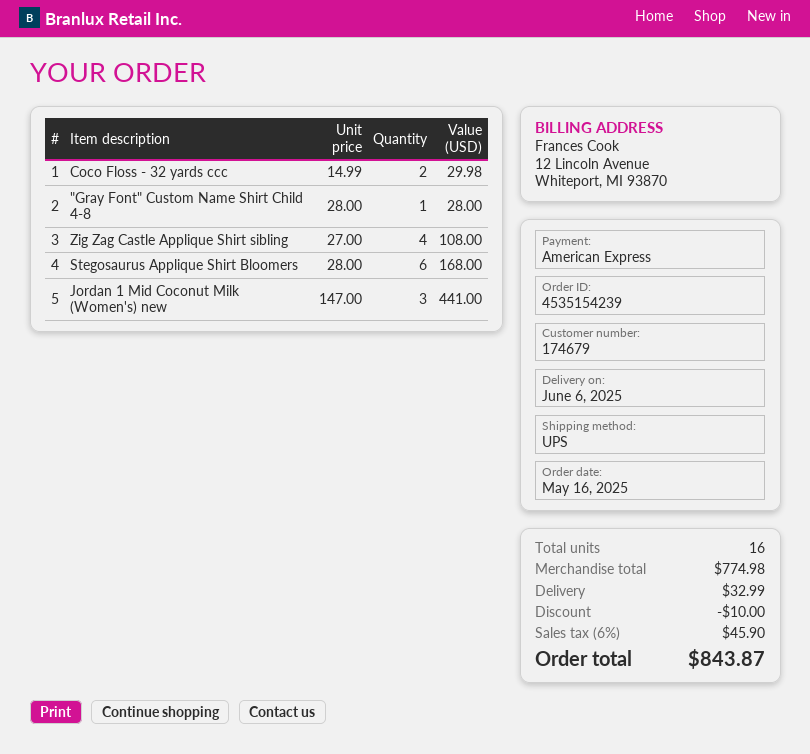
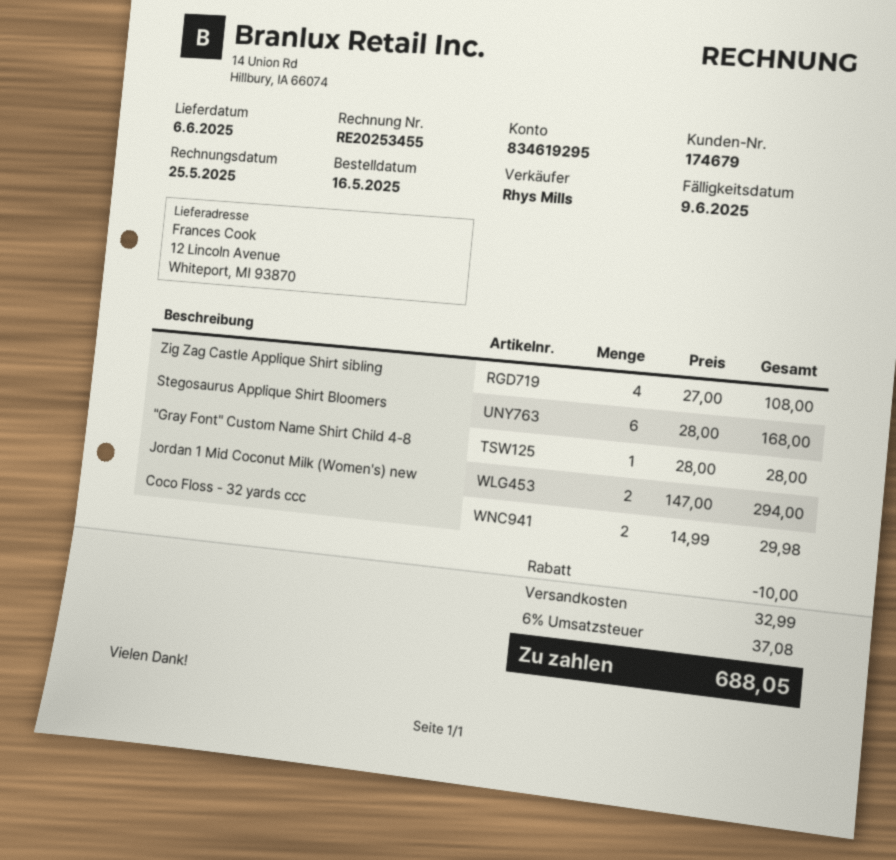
Jordan 1 Mid Coconut Milk (Women's) new: 3 x 147.00 = 441.00 -> 2 x 147.00 = 294.00
tax: 6% = 45.90 -> 6% = 37.08
total: 843.87 -> 688.05

